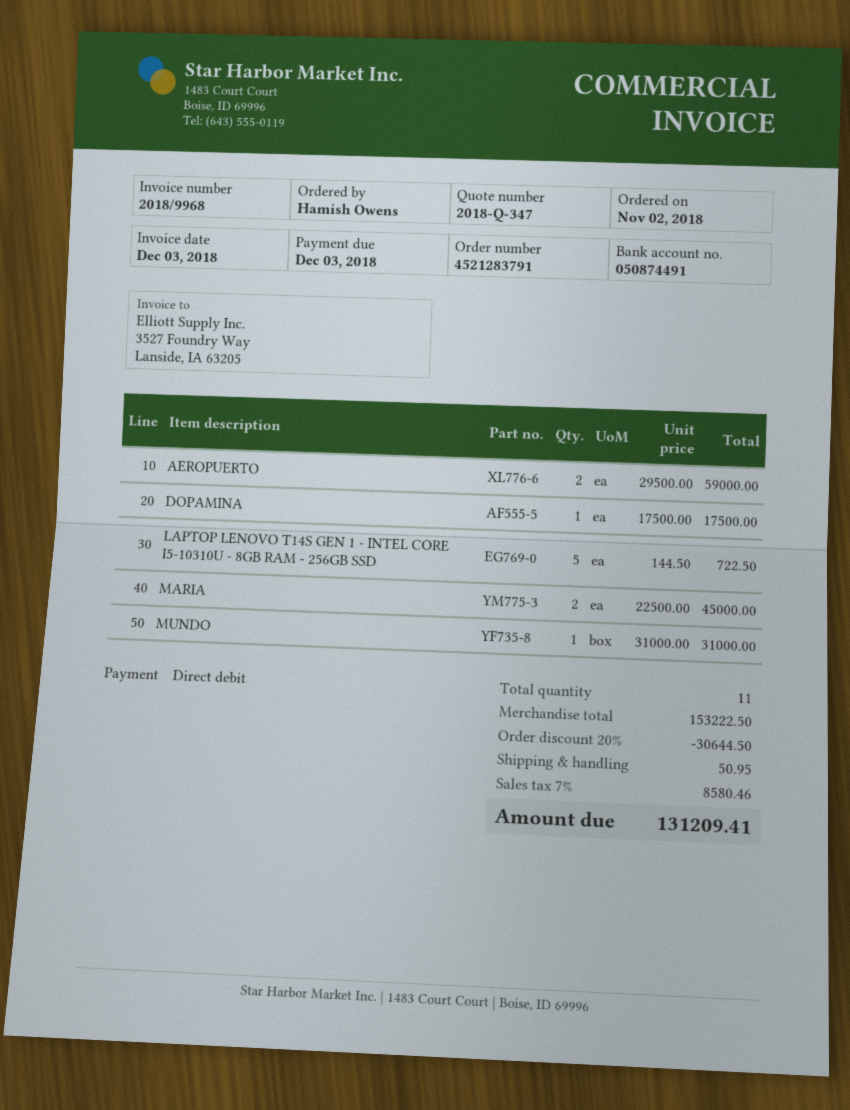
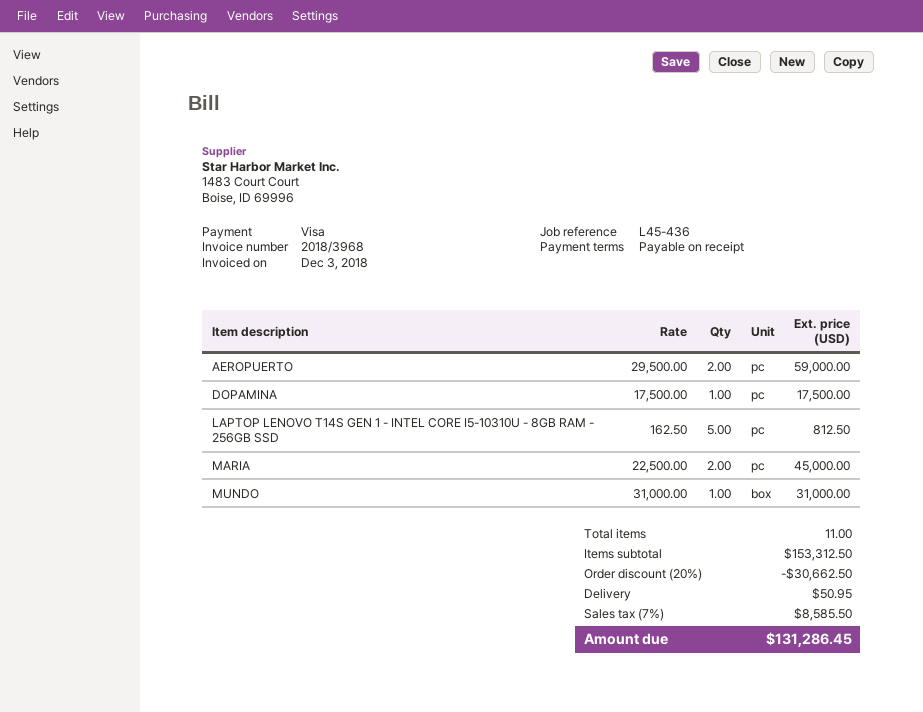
invoice number: 2018/9968 -> 2018/3968
payment method: direct debit -> Visa
LAPTOP LENOVO T14S GEN 1 - INTEL CORE I5-10310U - 8GB RAM - 256GB SSD: 5 x 144.50 = 722.50 -> 5 x 162.50 = 812.50
subtotal: 153222.50 -> 153312.50
discount: 20% = 30644.50 -> 20% = 30662.50
tax: 7% = 8580.46 -> 7% = 8585.50
total: 131209.41 -> 131286.45

